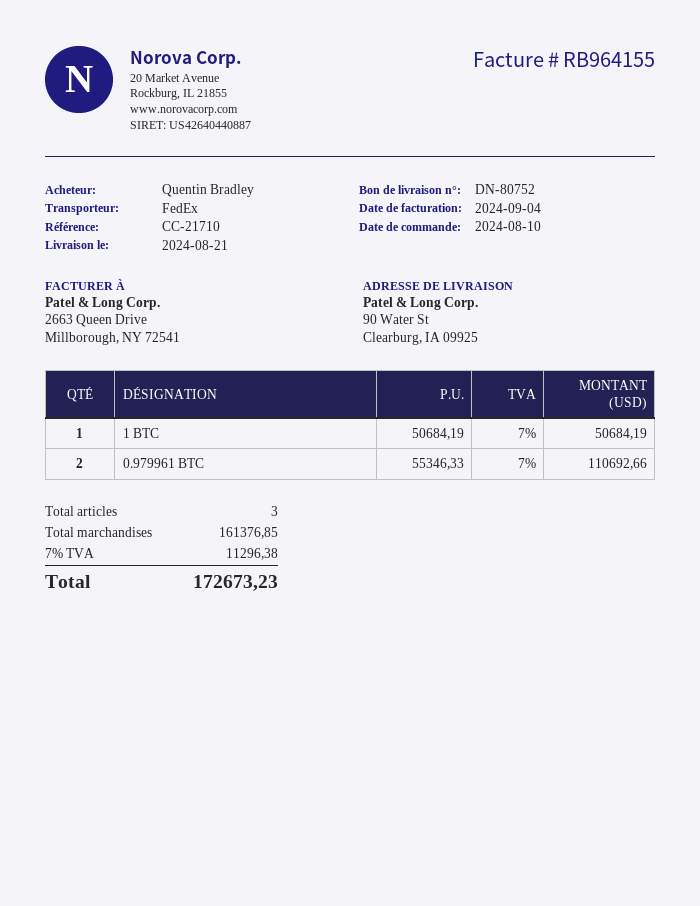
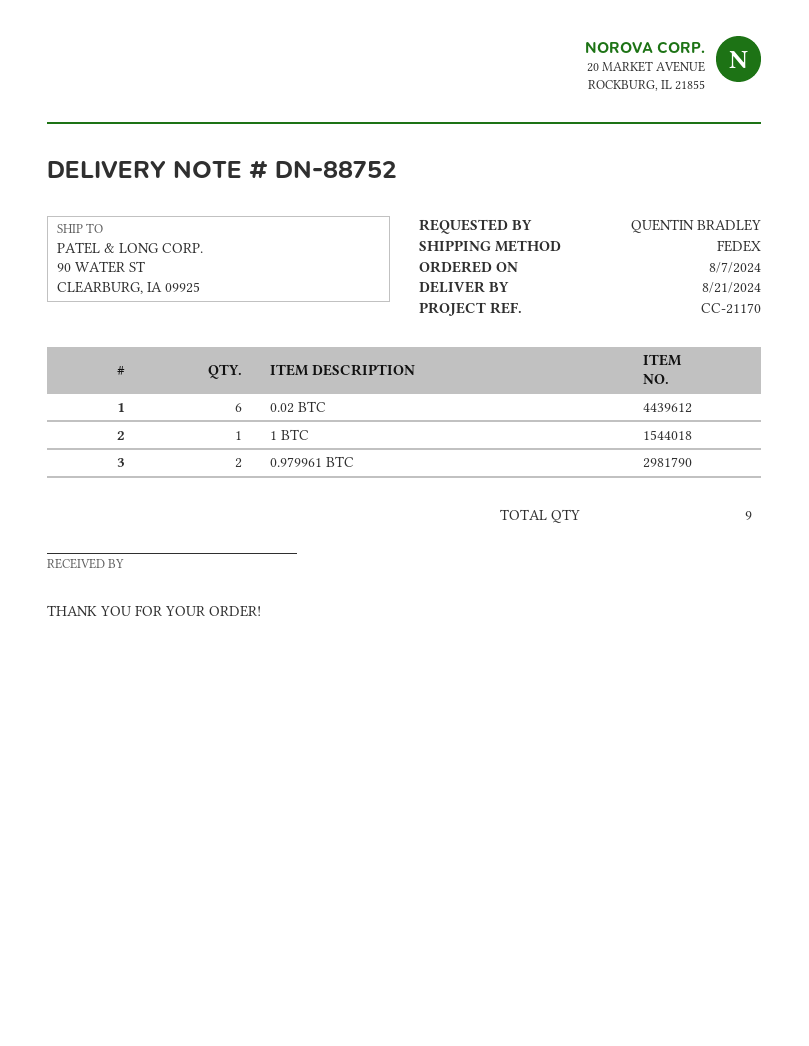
order date: 2024-08-10 -> 2024-08-07
delivery note number: DN-80752 -> DN-88752
reference: CC-21710 -> CC-21170
0.02 BTC: none -> 6
total quantity: 3 -> 9

